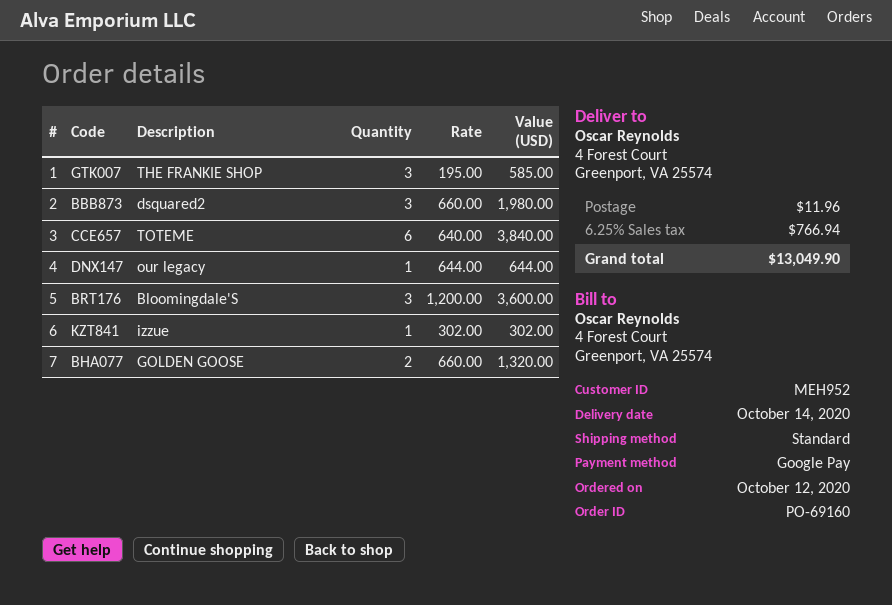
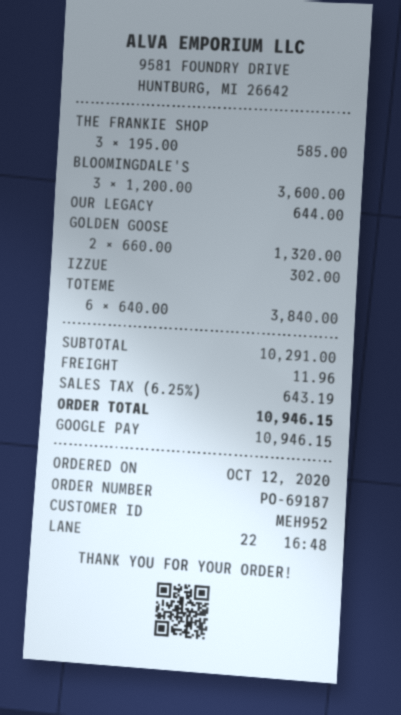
order number: PO-69160 -> PO-69187
dsquared2: 3 x 660.00 = 1980.00 -> none
tax: 6.25% = 766.94 -> 6.25% = 643.19
total: 13049.90 -> 10946.15

